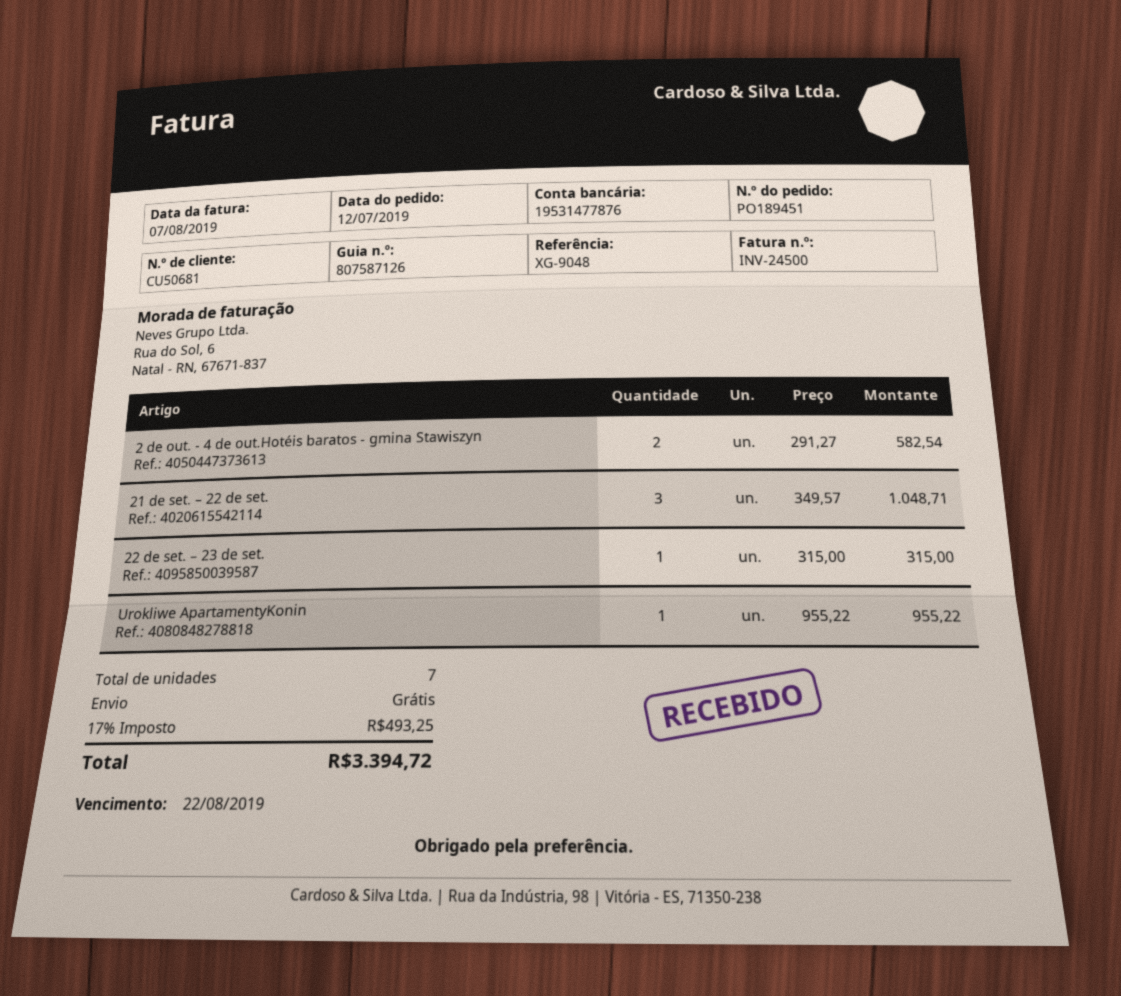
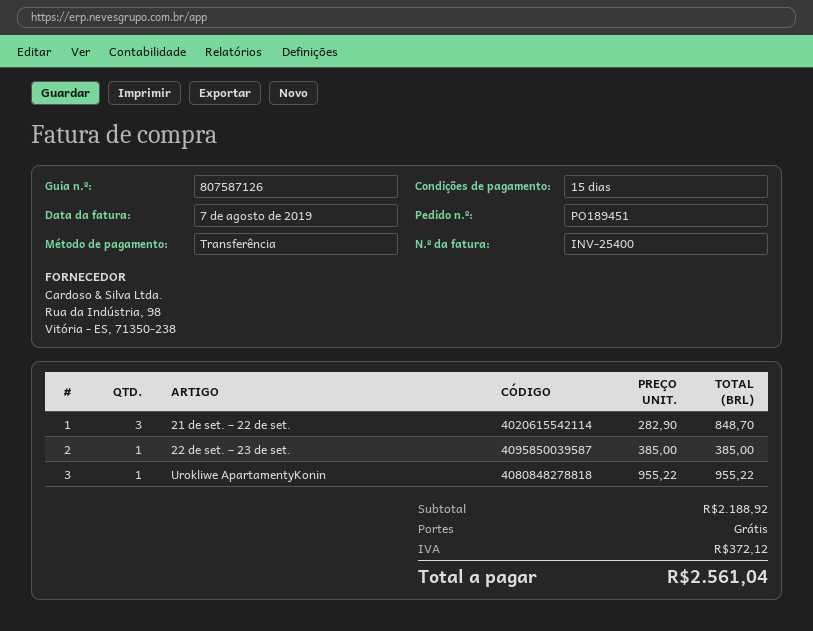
invoice number: INV-24500 -> INV-25400
2 de out. - 4 de out.Hotéis baratos - gmina Stawiszyn: 2 x 291.27 = 582.54 -> none
21 de set. – 22 de set.: 3 x 349.57 = 1048.71 -> 3 x 282.90 = 848.70
22 de set. – 23 de set.: 1 x 315.00 = 315.00 -> 1 x 385.00 = 385.00
tax: 493.25 -> 372.12
total: 3394.72 -> 2561.04

